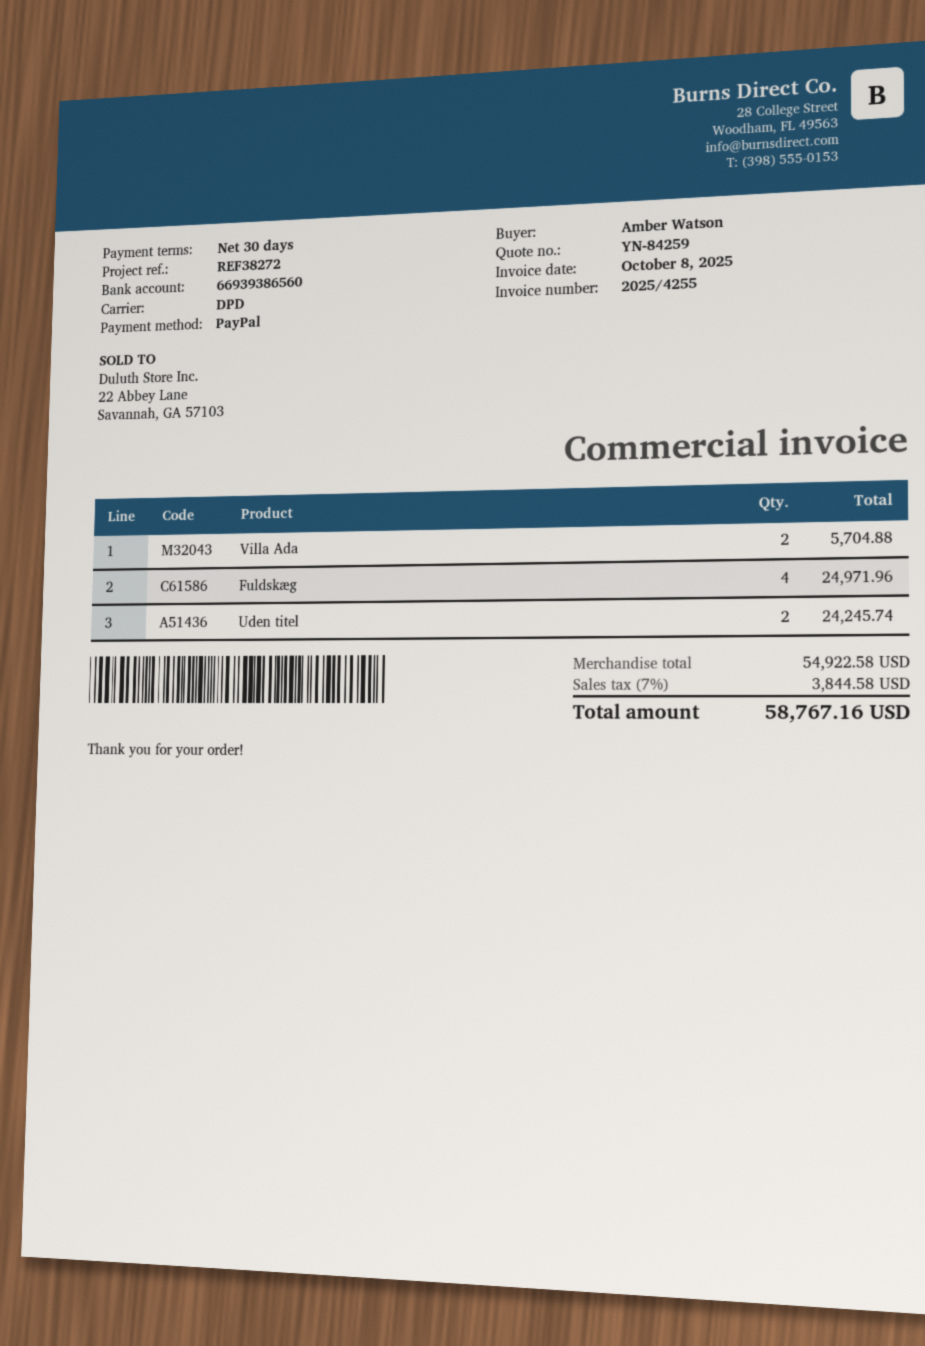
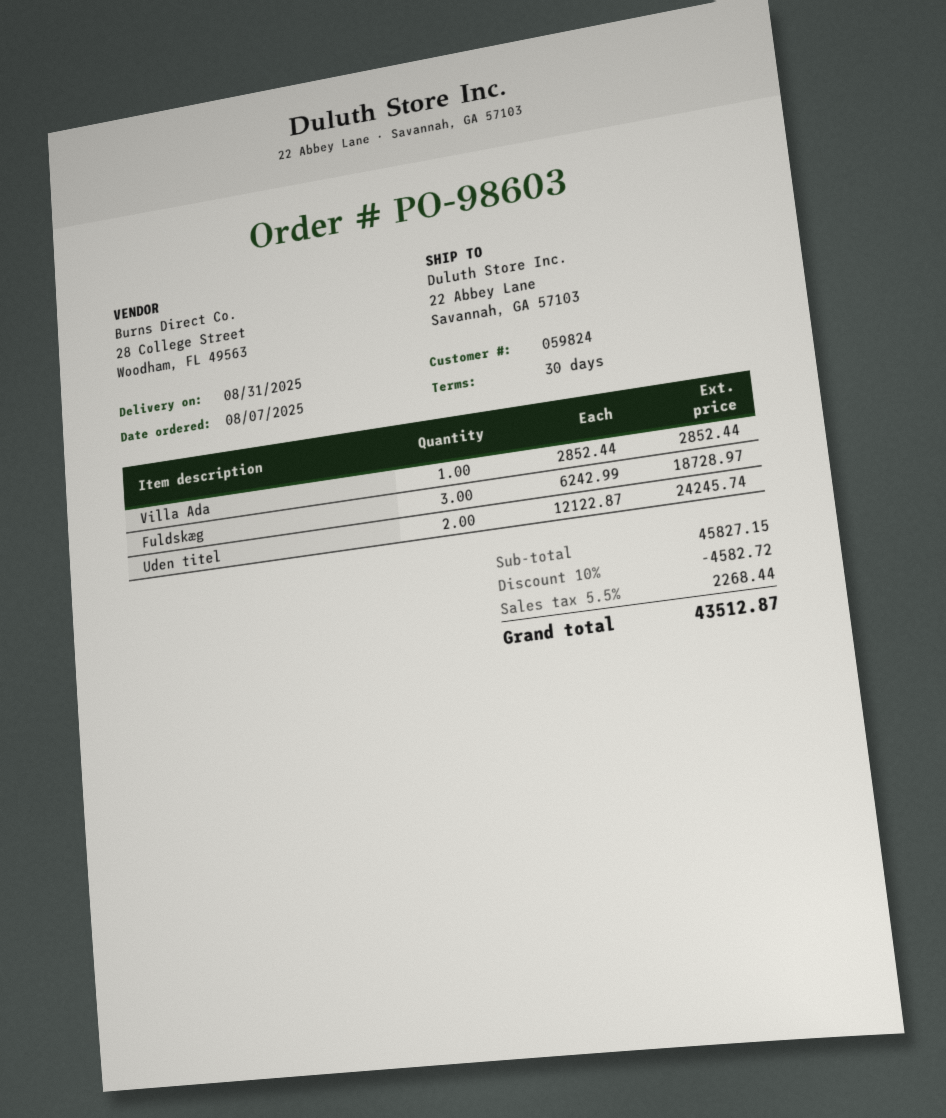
Villa Ada: 2 for 5704.88 -> 1 for 2852.44
Fuldskæg: 4 for 24971.96 -> 3 for 18728.97
subtotal: 54922.58 -> 45827.15
discount: none -> 10% = 4582.72
tax: 7% = 3844.58 -> 5.5% = 2268.44
total: 58767.16 -> 43512.87

